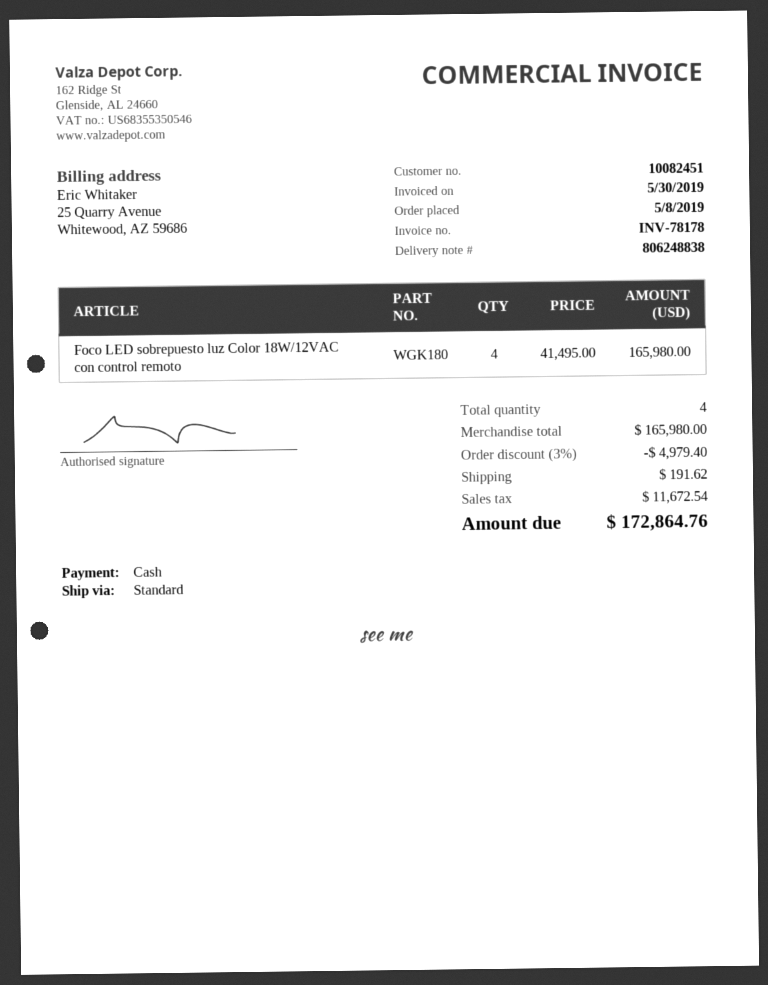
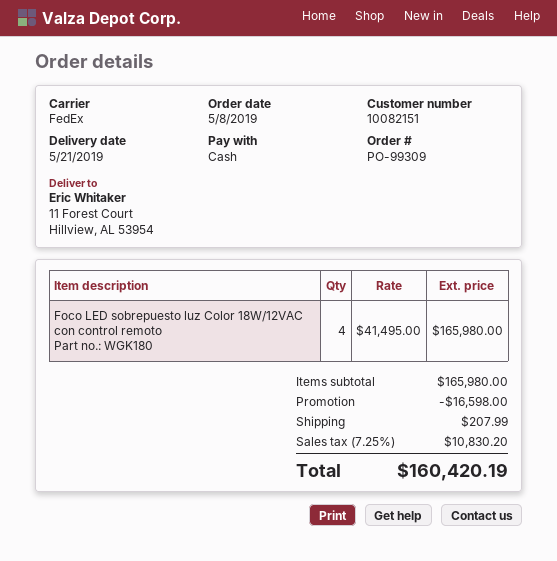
customer number: 10082451 -> 10082151
shipping method: standard -> FedEx
discount: 4979.40 -> 16598.00
shipping: 191.62 -> 207.99
tax: 11672.54 -> 10830.20
total: 172864.76 -> 160420.19

